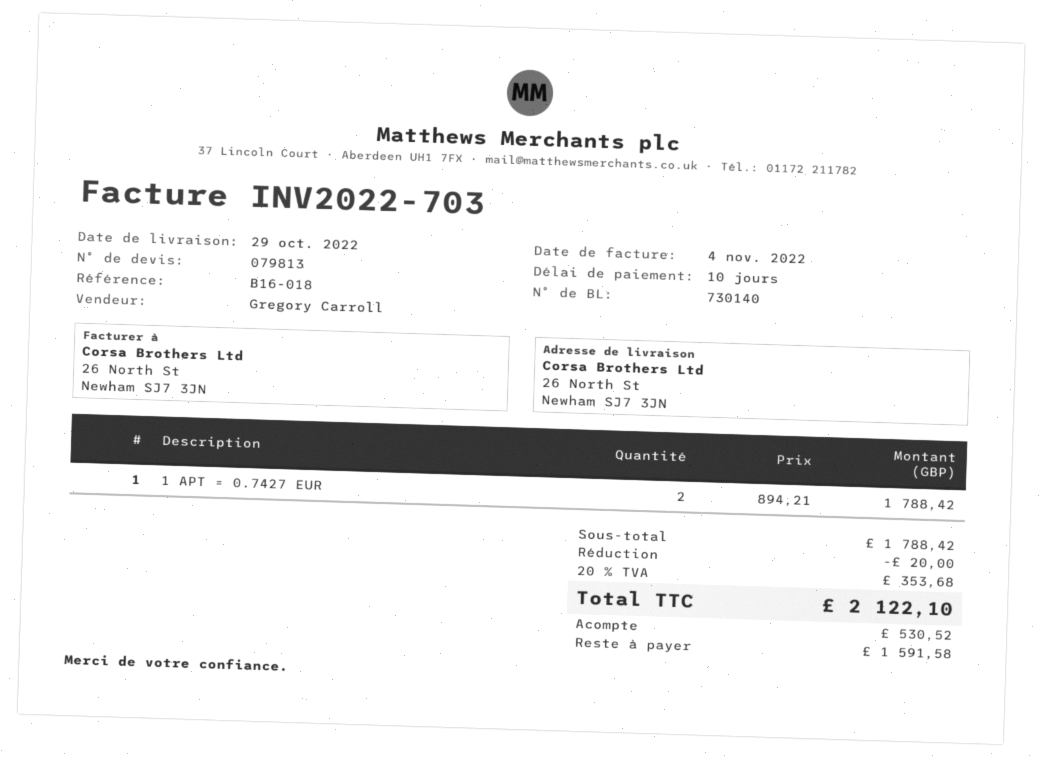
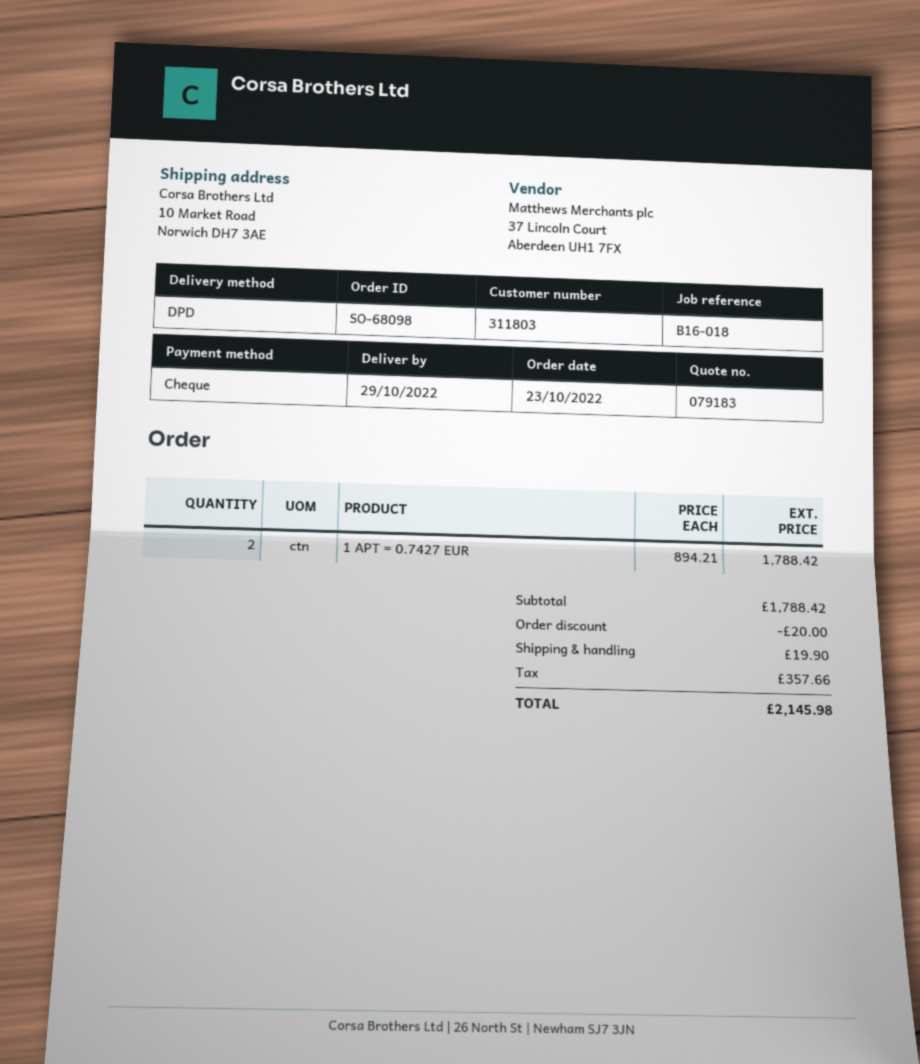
quote number: 079813 -> 079183
ship to: 26 North St, Newham SJ7 3JN -> 10 Market Road, Norwich DH7 3AE
shipping: none -> 19.90
tax: 353.68 -> 357.66
total: 2122.10 -> 2145.98

